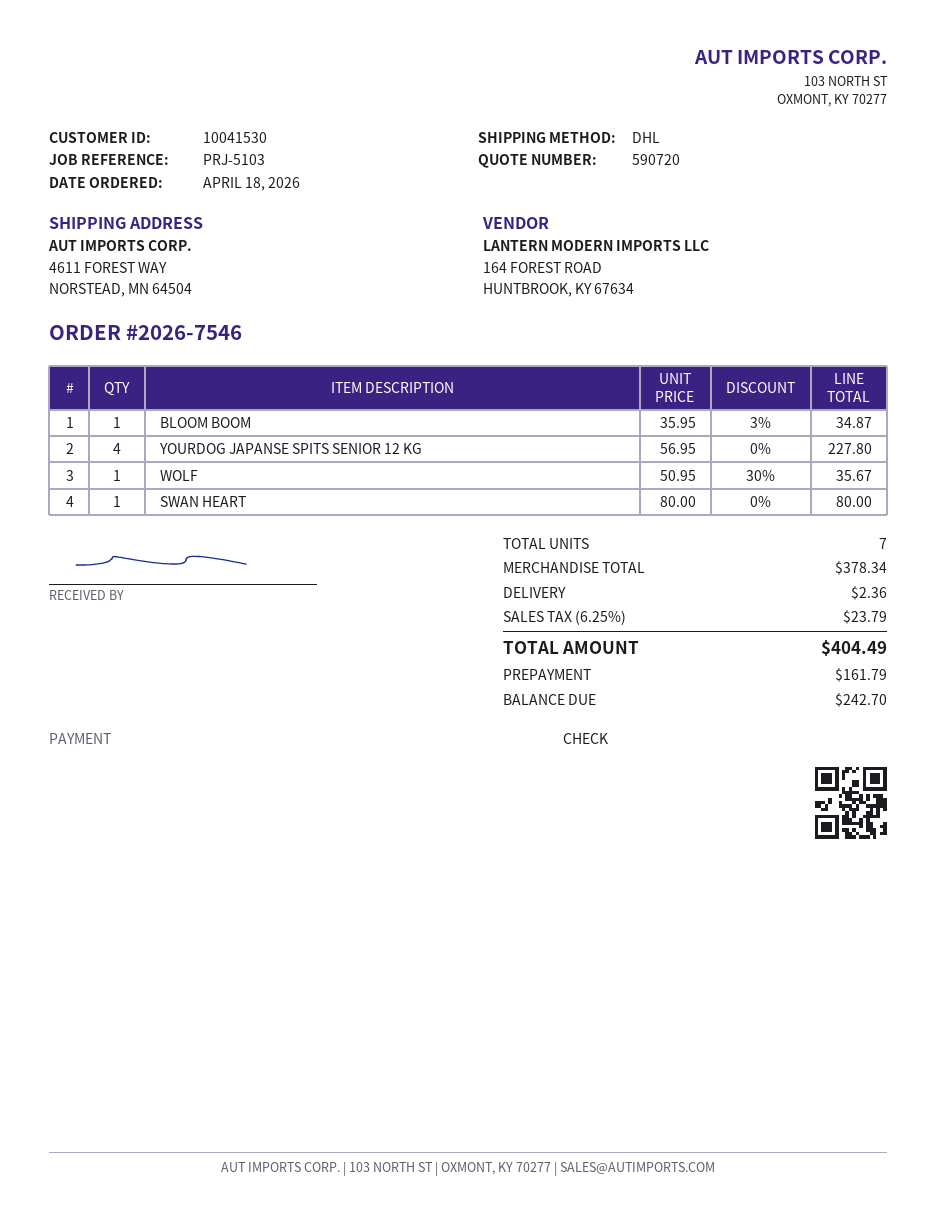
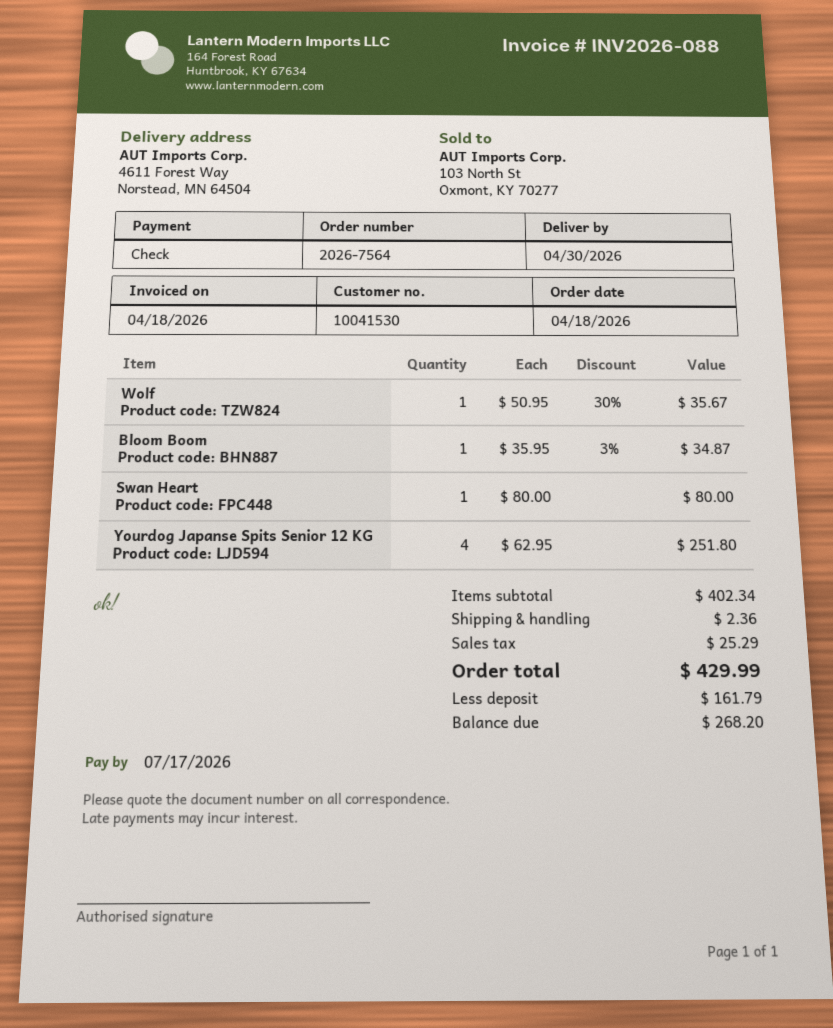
order number: 2026-7546 -> 2026-7564
YOURDOG JAPANSE SPITS SENIOR 12 KG: 4 x 56.95 = 227.80 -> 4 x 62.95 = 251.80
subtotal: 378.34 -> 402.34
tax: 23.79 -> 25.29
total: 404.49 -> 429.99
balance: 242.70 -> 268.20

